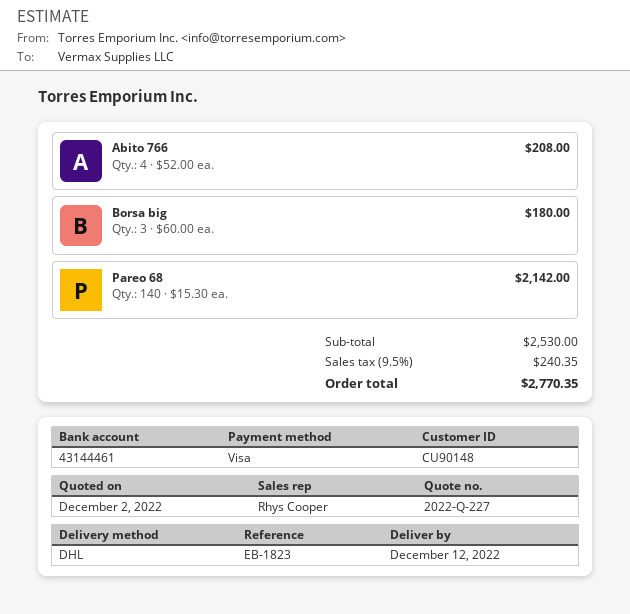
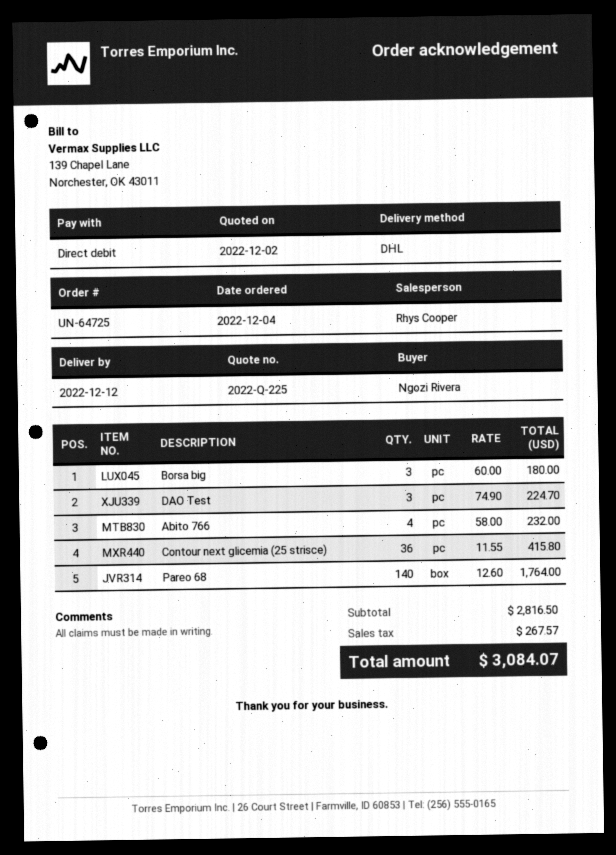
quote number: 2022-Q-227 -> 2022-Q-225
payment method: Visa -> direct debit
Abito 766: 4 x 52.00 = 208.00 -> 4 x 58.00 = 232.00
Pareo 68: 140 x 15.30 = 2142.00 -> 140 x 12.60 = 1764.00
DAO Test: none -> 3 x 74.90 = 224.70
Contour next glicemia (25 strisce): none -> 36 x 11.55 = 415.80
subtotal: 2530.00 -> 2816.50
tax: 240.35 -> 267.57
total: 2770.35 -> 3084.07

